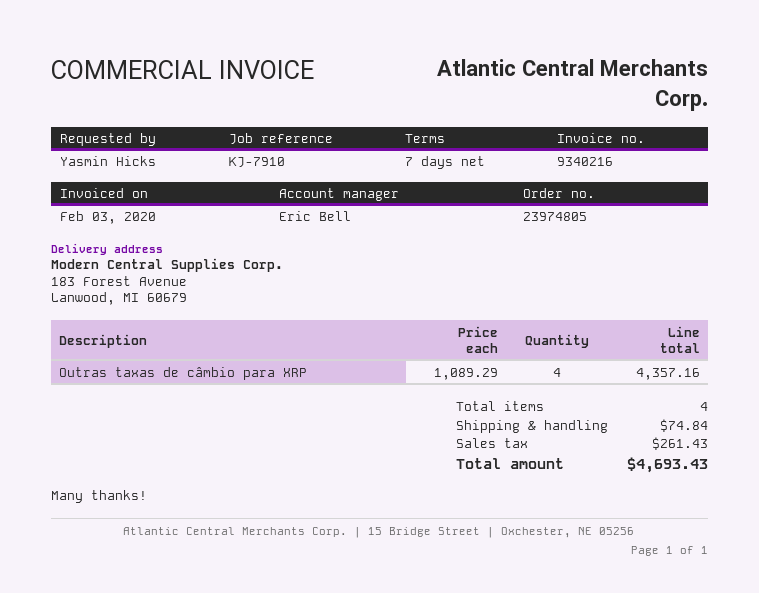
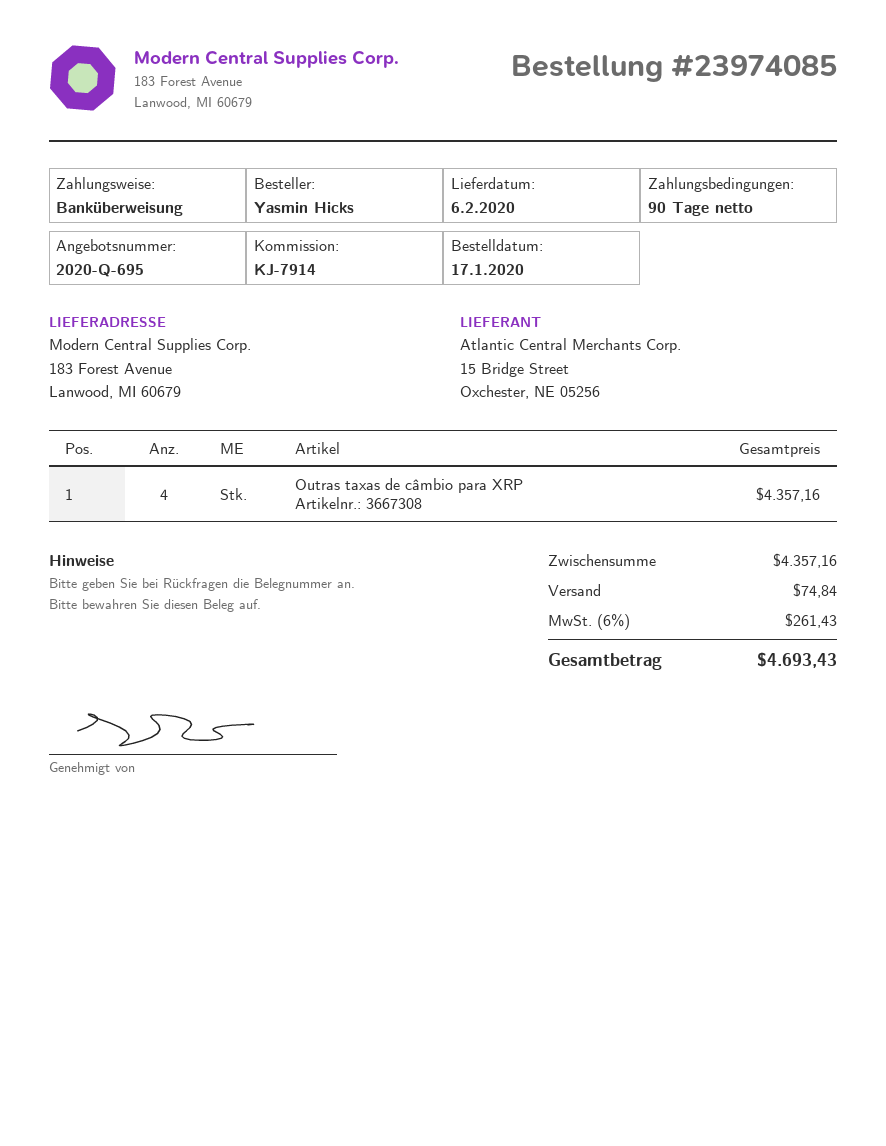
order number: 23974805 -> 23974085
payment terms: 7 days -> 90 days
reference: KJ-7910 -> KJ-7914

